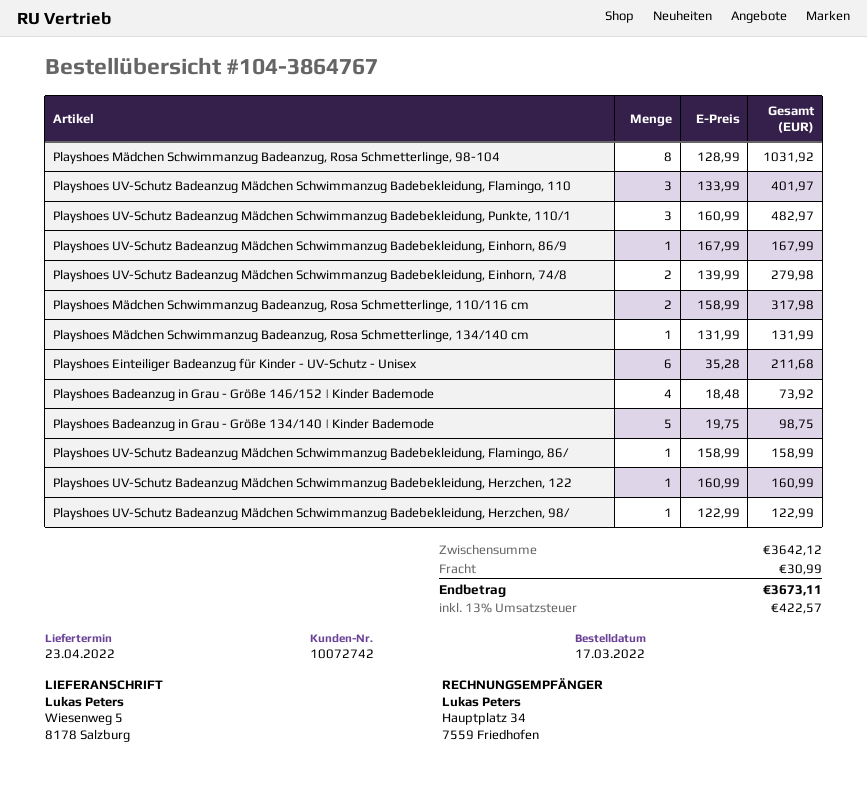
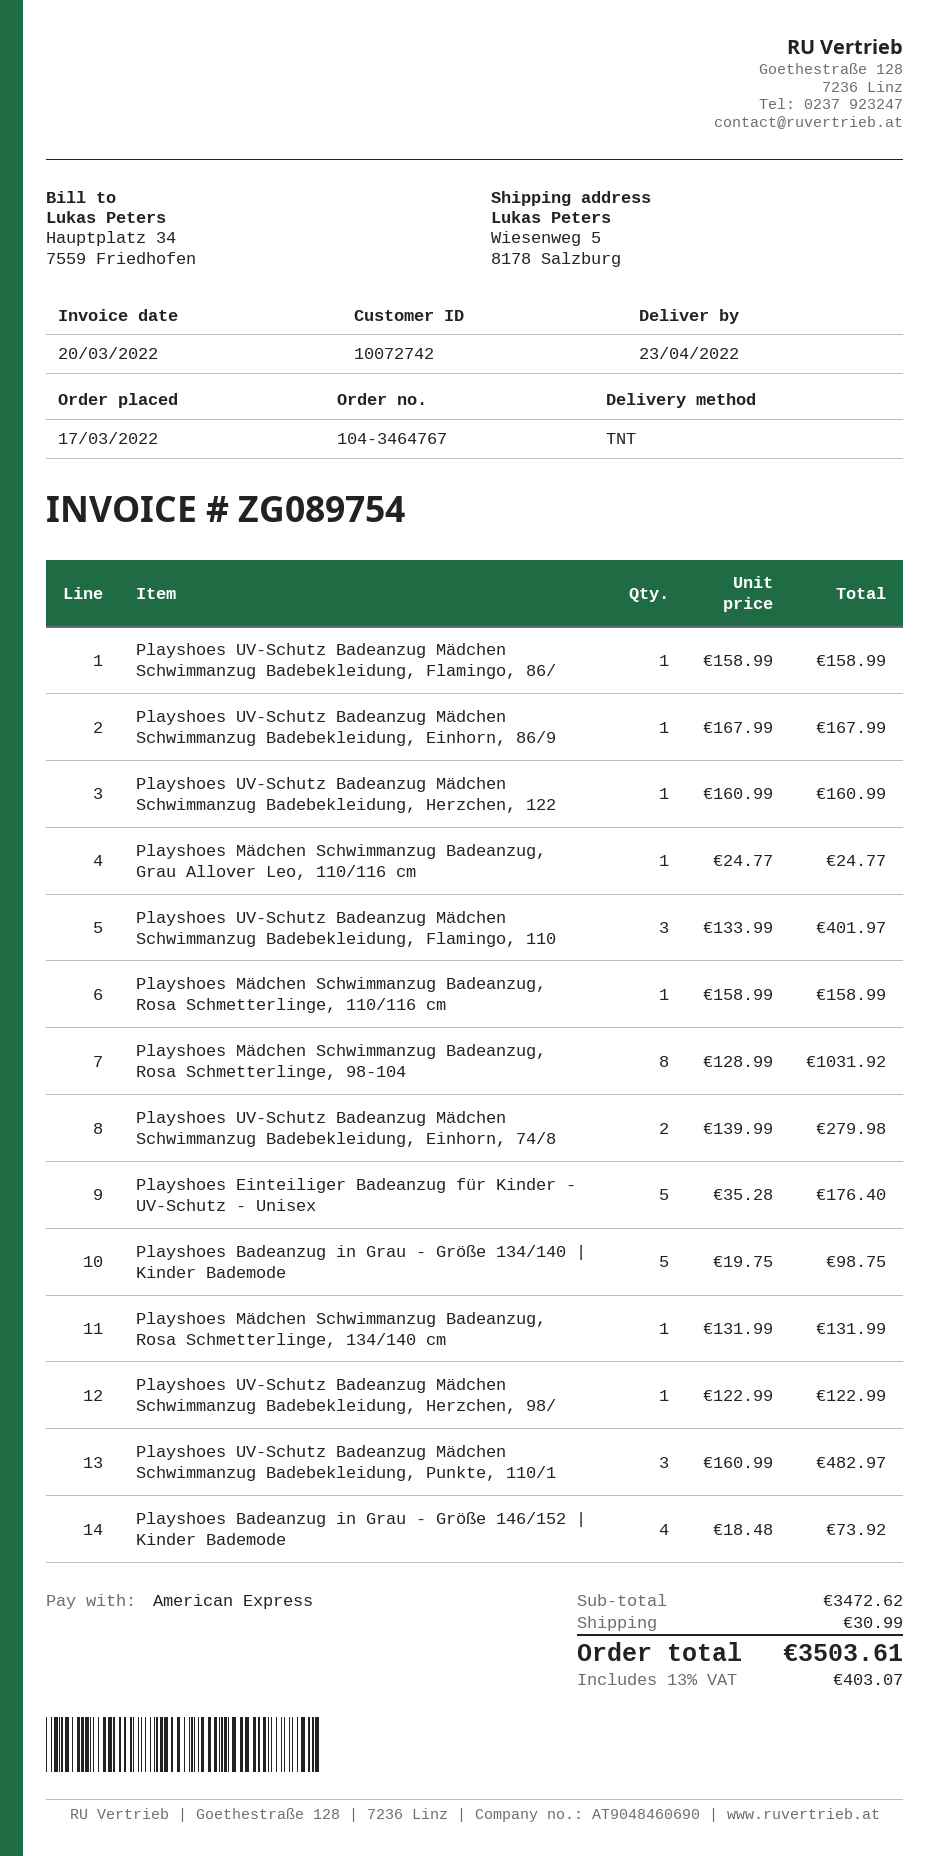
order number: 104-3864767 -> 104-3464767
Playshoes Mädchen Schwimmanzug Badeanzug, Rosa Schmetterlinge, 110/116 cm: 2 x 158.99 = 317.98 -> 1 x 158.99 = 158.99
Playshoes Einteiliger Badeanzug für Kinder - UV-Schutz - Unisex: 6 x 35.28 = 211.68 -> 5 x 35.28 = 176.40
Playshoes Mädchen Schwimmanzug Badeanzug, Grau Allover Leo, 110/116 cm: none -> 1 x 24.77 = 24.77
subtotal: 3642.12 -> 3472.62
tax: 13% = 422.57 -> 13% = 403.07
total: 3673.11 -> 3503.61

